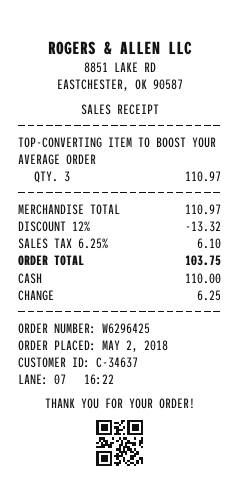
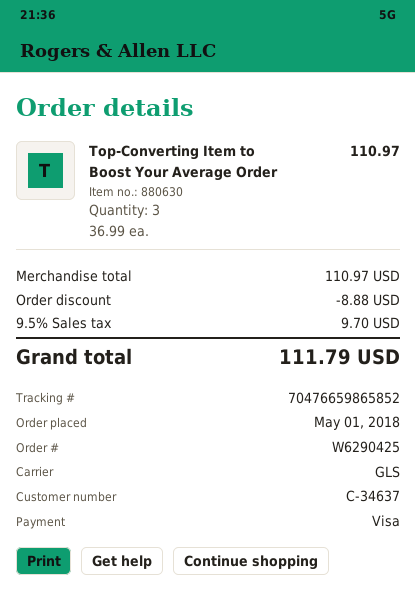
order number: W6296425 -> W6290425
order date: 2018-05-02 -> 2018-05-01
payment method: cash -> Visa
discount: 13.32 -> 8.88
tax: 6.25% = 6.10 -> 9.5% = 9.70
total: 103.75 -> 111.79

